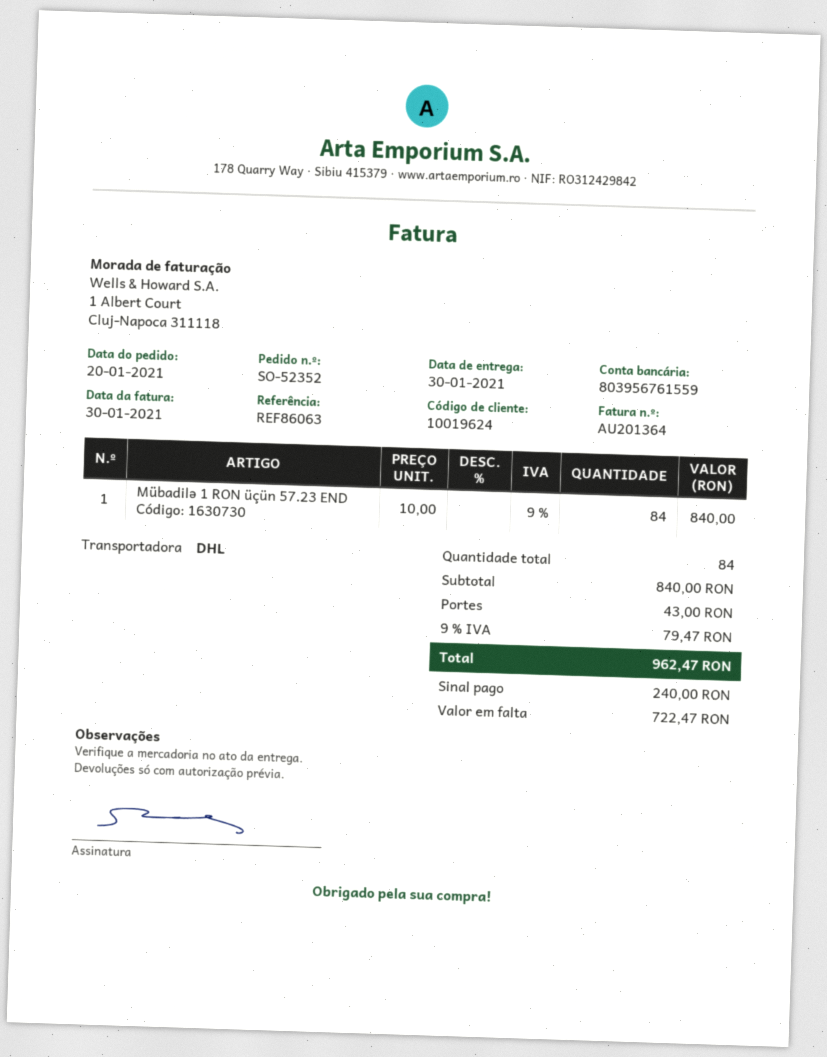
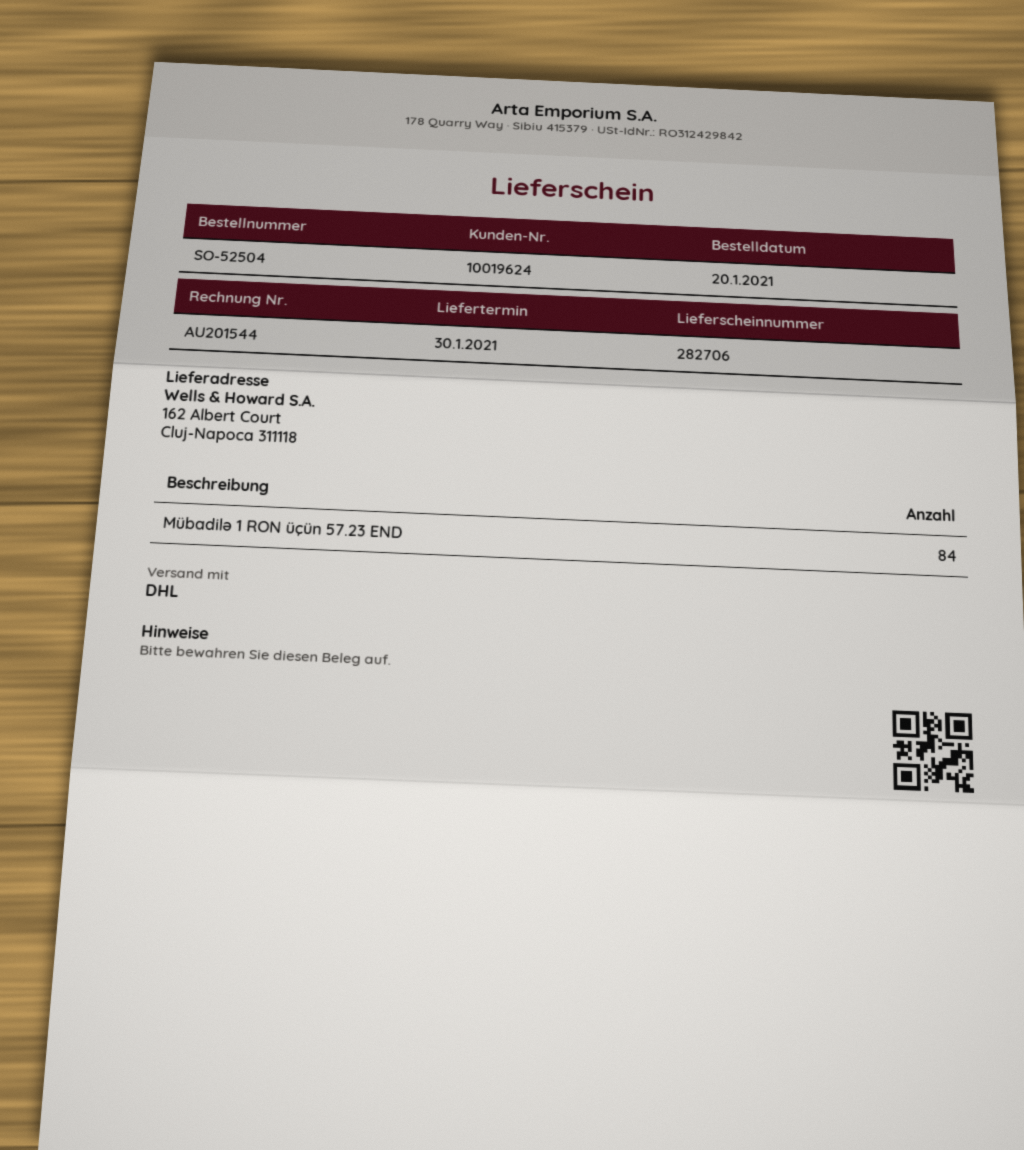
order number: SO-52352 -> SO-52504
invoice number: AU201364 -> AU201544

